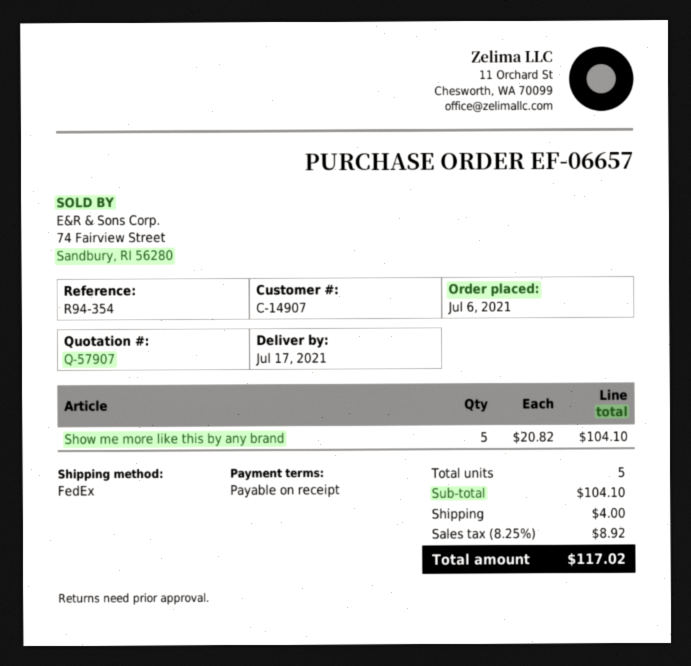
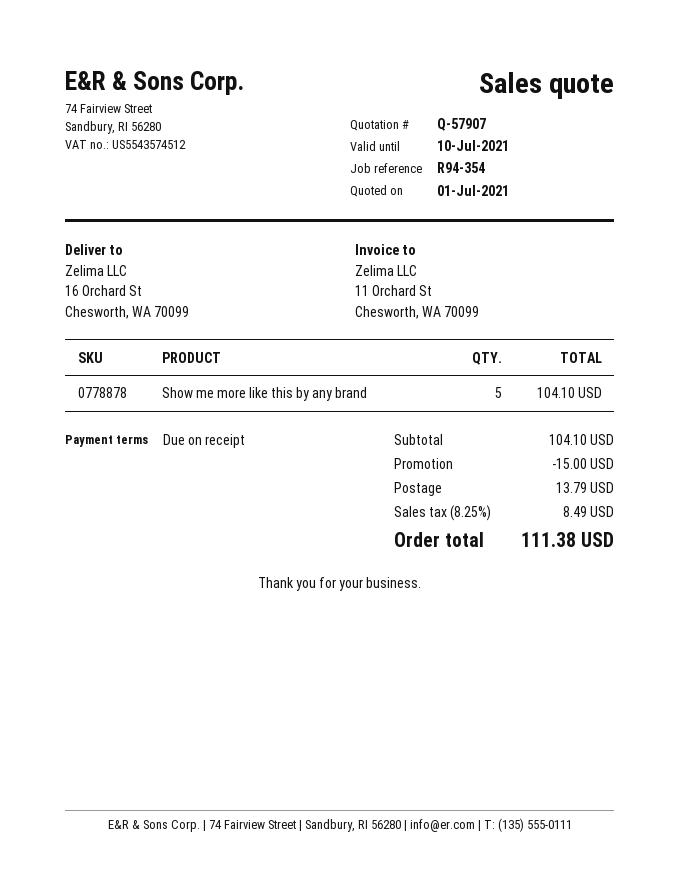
discount: none -> 15.00
shipping: 4.00 -> 13.79
tax: 8.25% = 8.92 -> 8.25% = 8.49
total: 117.02 -> 111.38

